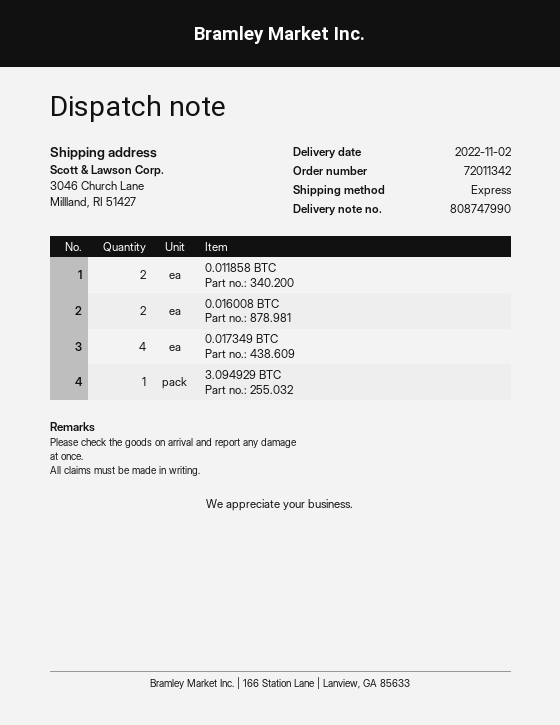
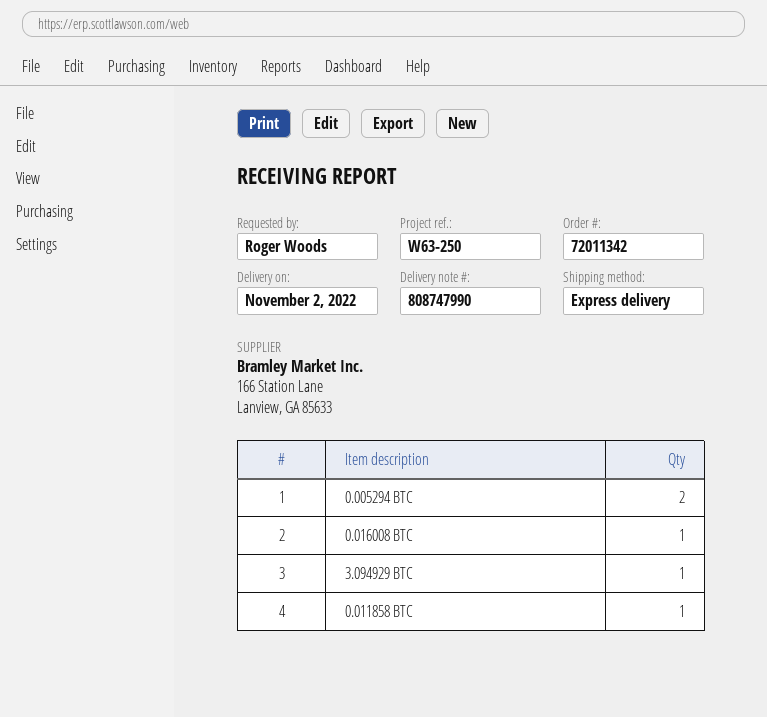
0.011858 BTC: 2 -> 1
0.016008 BTC: 2 -> 1
0.017349 BTC: 4 -> none
0.005294 BTC: none -> 2

